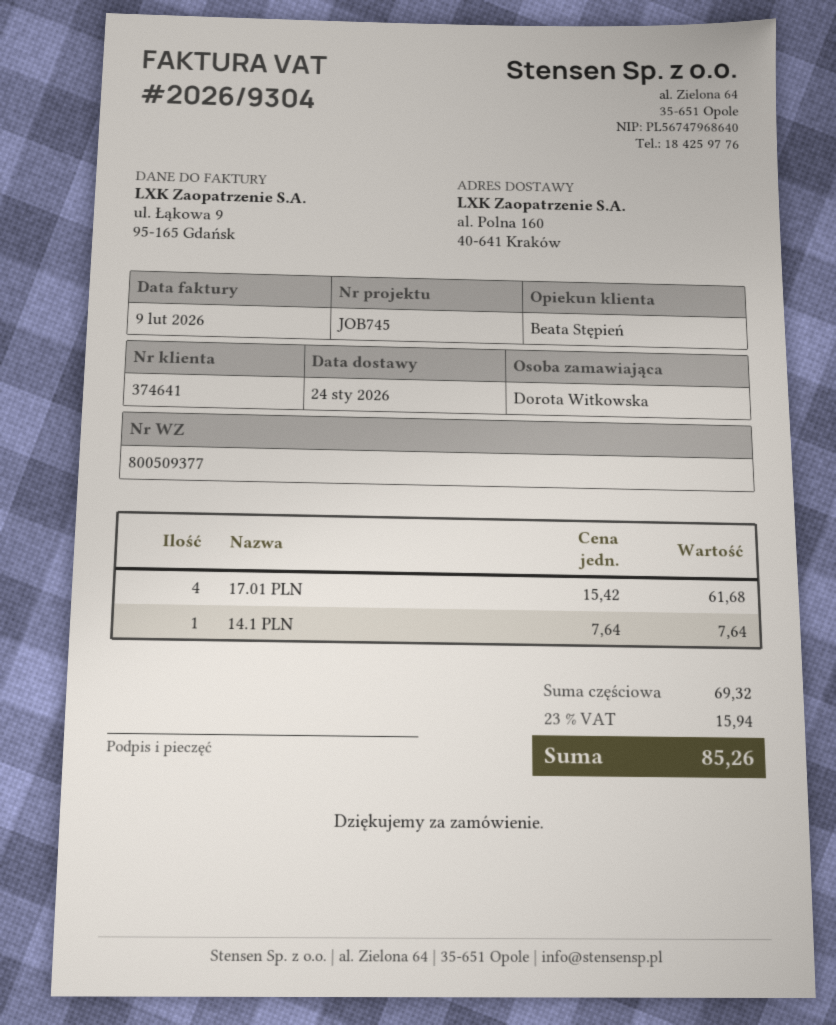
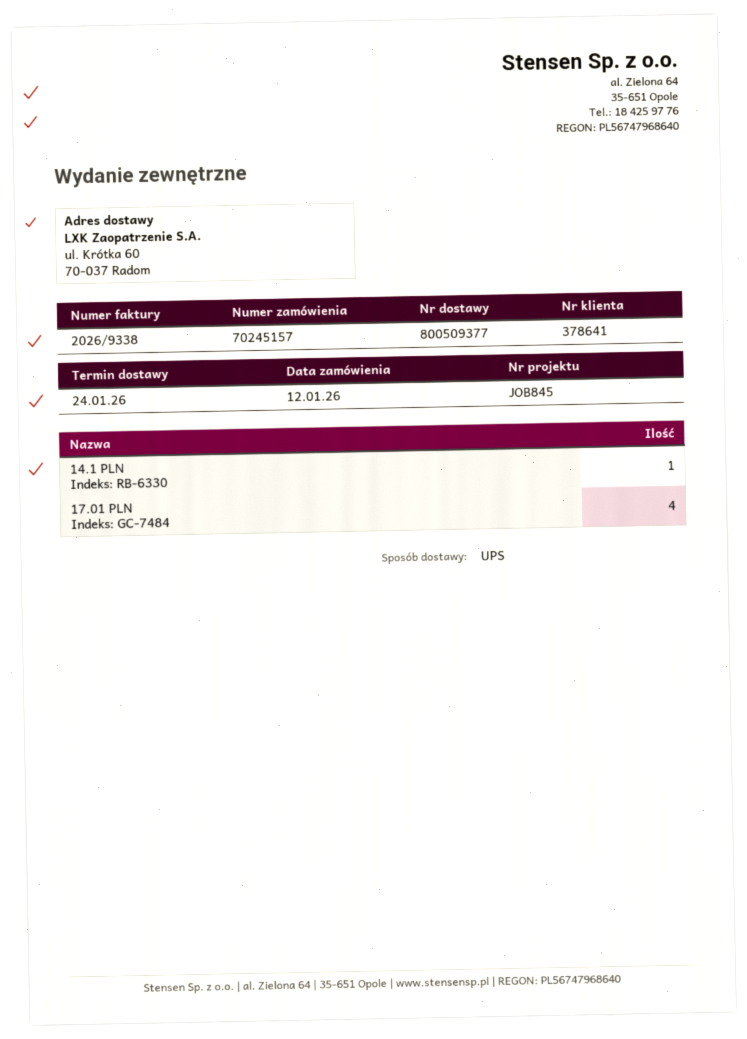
invoice number: 2026/9304 -> 2026/9338
customer number: 374641 -> 378641
reference: JOB745 -> JOB845
ship to: al. Polna 160, 40-641 Kraków -> ul. Krótka 60, 70-037 Radom

